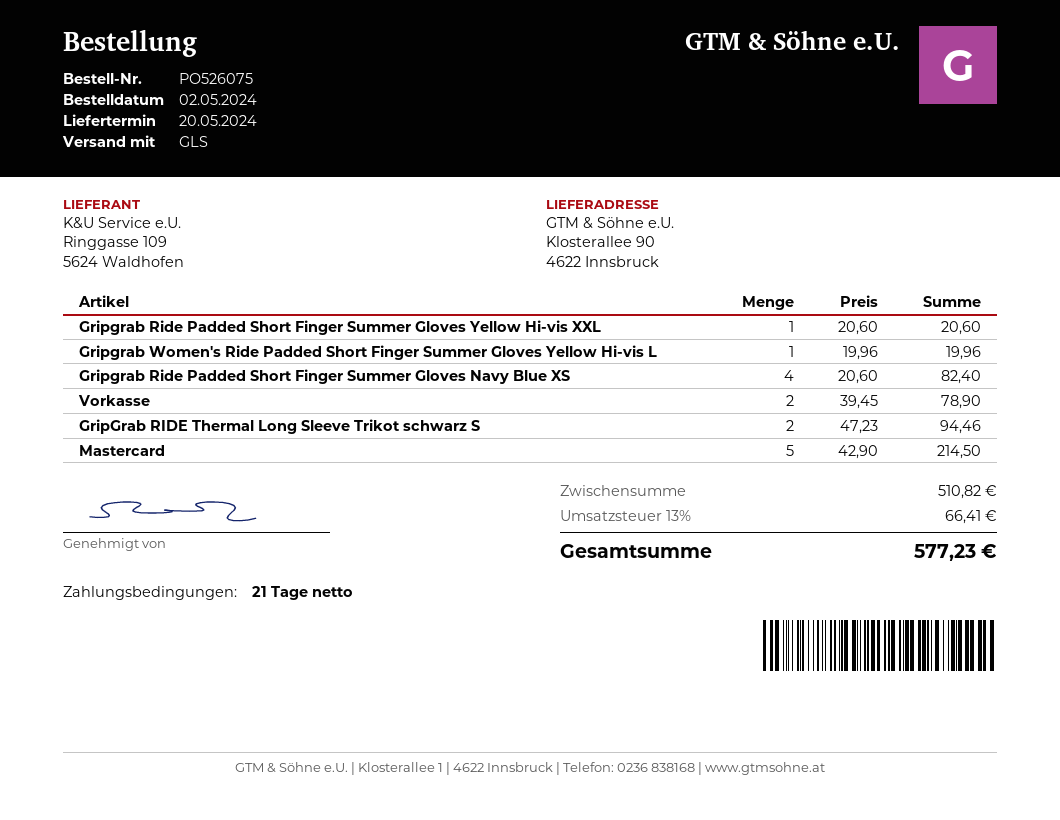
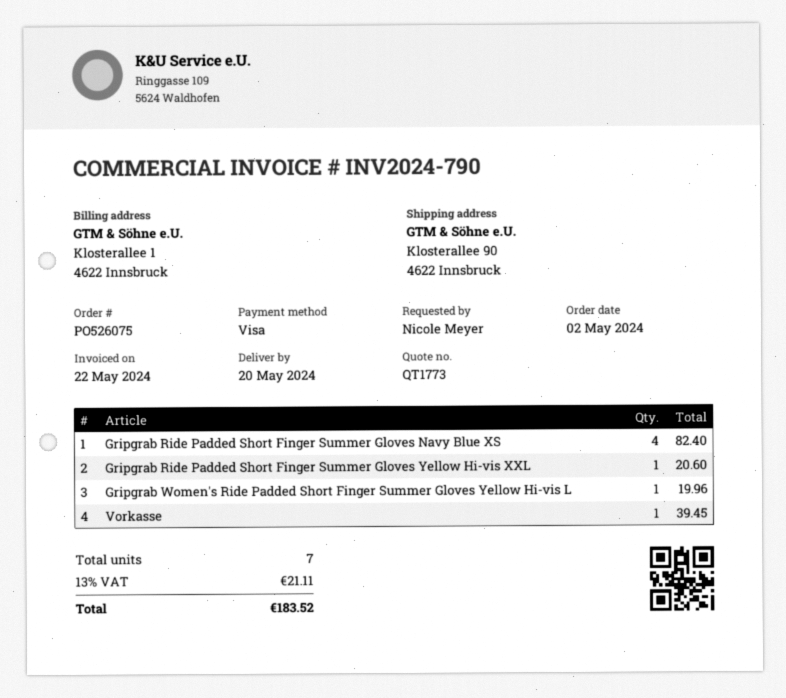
Vorkasse: 2 for 78.90 -> 1 for 39.45
GripGrab RIDE Thermal Long Sleeve Trikot schwarz S: 2 for 94.46 -> none
Mastercard: 5 for 214.50 -> none
tax: 13% = 66.41 -> 13% = 21.11
total: 577.23 -> 183.52

